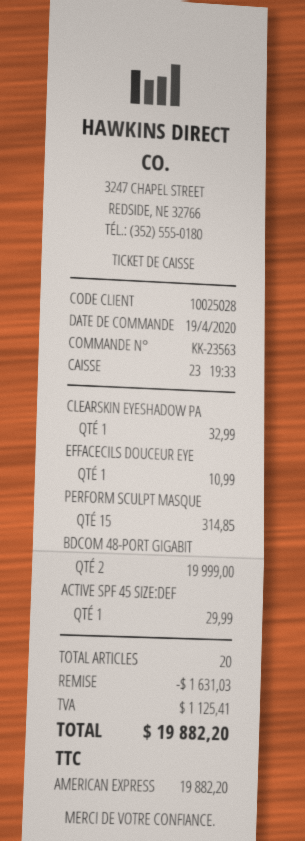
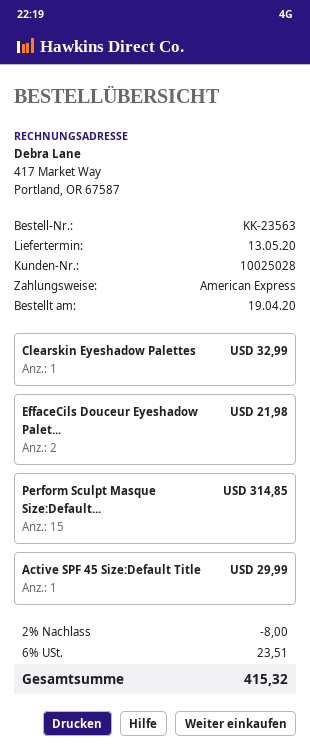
EFFACECILS DOUCEUR EYE: 1 for 10.99 -> 2 for 21.98
BDCOM 48-PORT GIGABIT: 2 for 19999.00 -> none
discount: 1631.03 -> 8.00
tax: 1125.41 -> 23.51
total: 19882.20 -> 415.32

